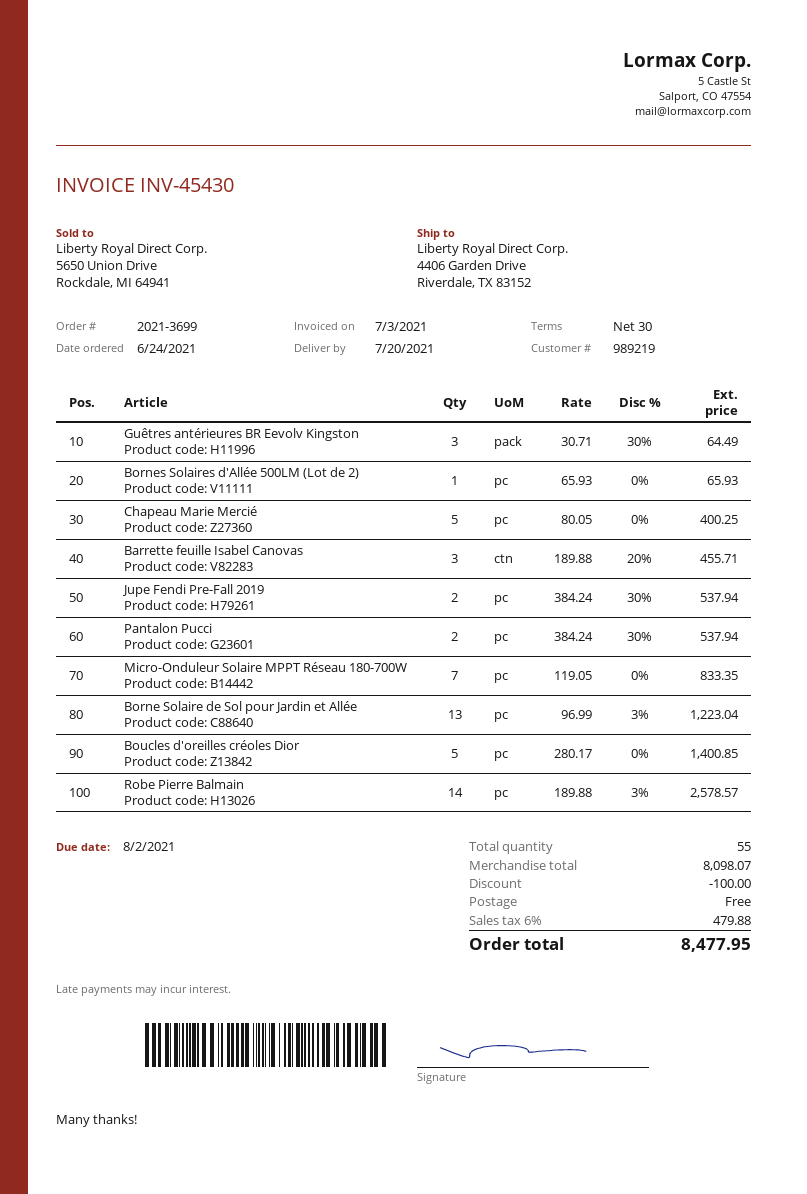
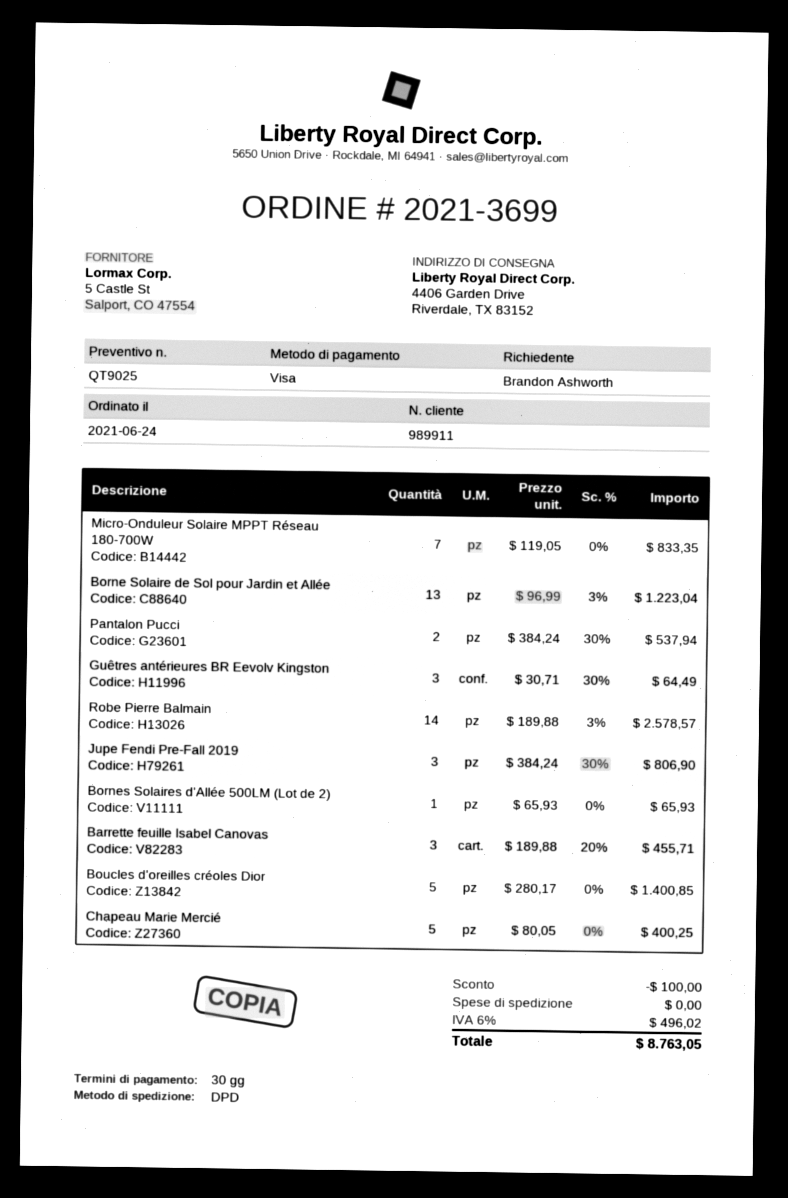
customer number: 989219 -> 989911
Jupe Fendi Pre-Fall 2019: 2 x 384.24 - 30% = 537.94 -> 3 x 384.24 - 30% = 806.90
tax: 6% = 479.88 -> 6% = 496.02
total: 8477.95 -> 8763.05

